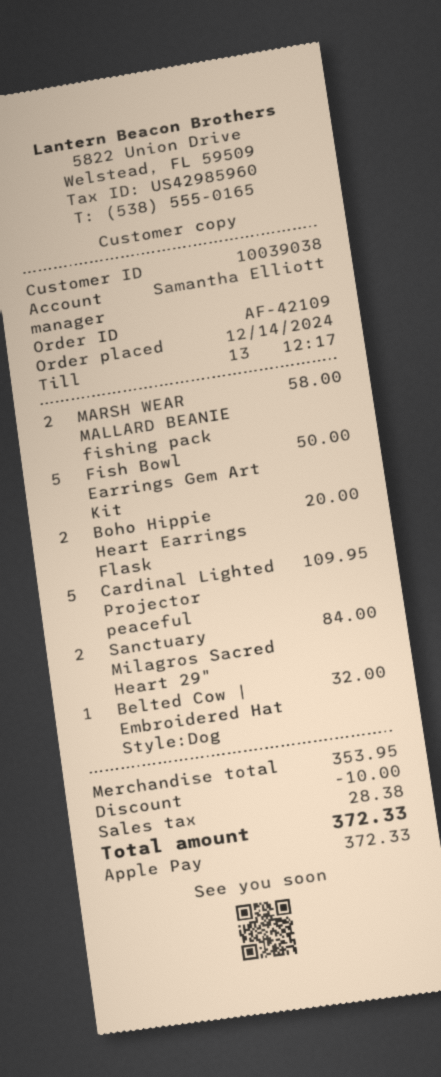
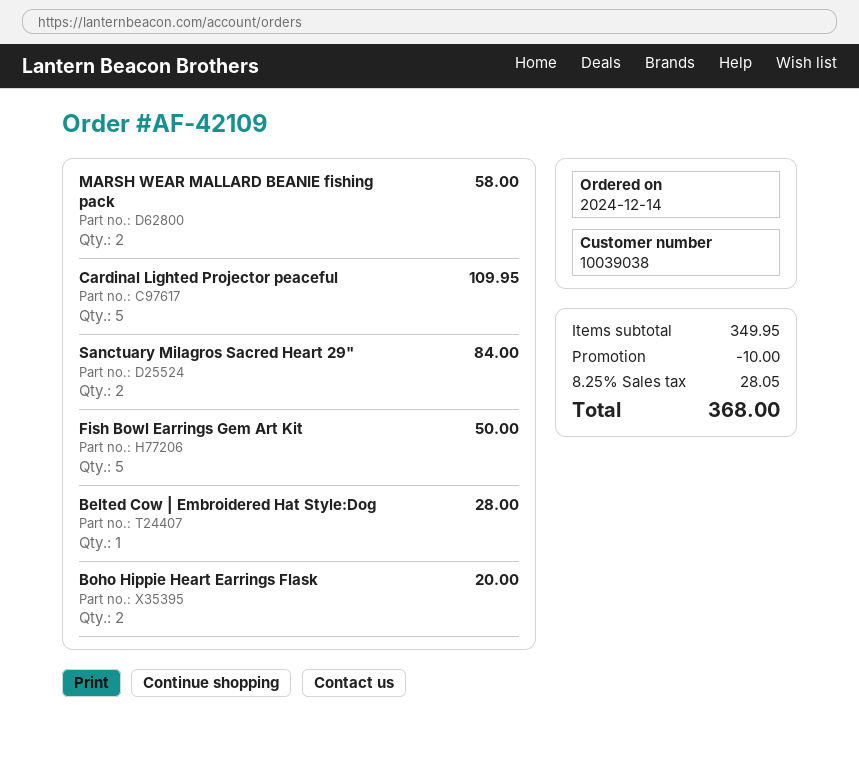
Belted Cow | Embroidered Hat Style:Dog: 1 for 32.00 -> 1 for 28.00
subtotal: 353.95 -> 349.95
tax: 28.38 -> 28.05
total: 372.33 -> 368.00

